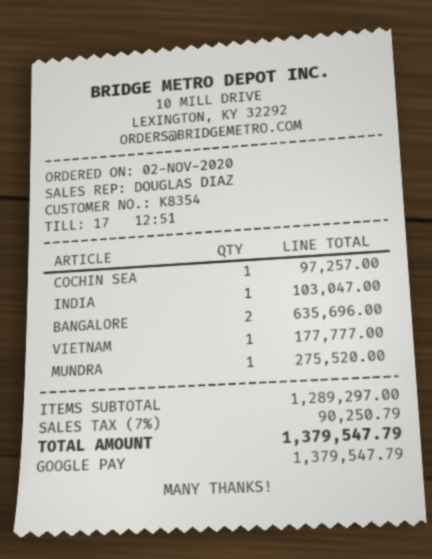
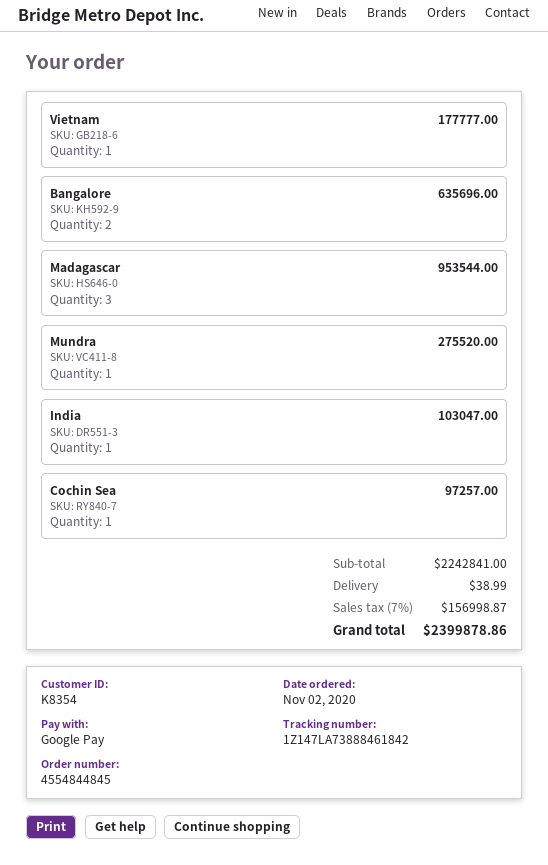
Madagascar: none -> 3 for 953544.00
subtotal: 1289297.00 -> 2242841.00
shipping: none -> 38.99
tax: 7% = 90250.79 -> 7% = 156998.87
total: 1379547.79 -> 2399878.86

